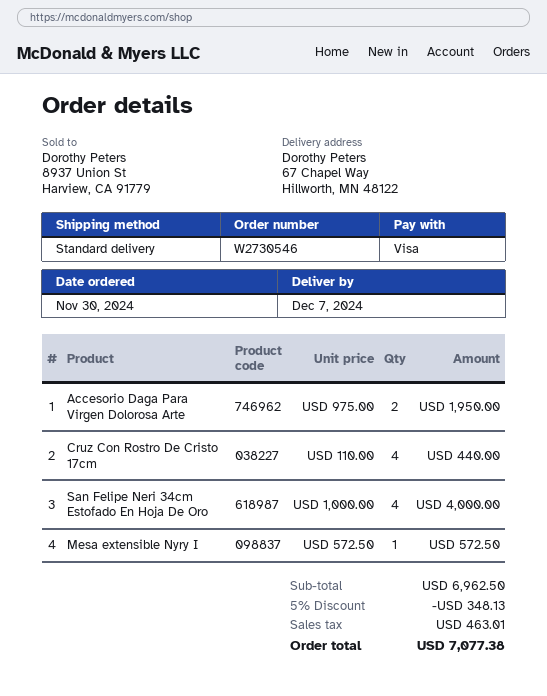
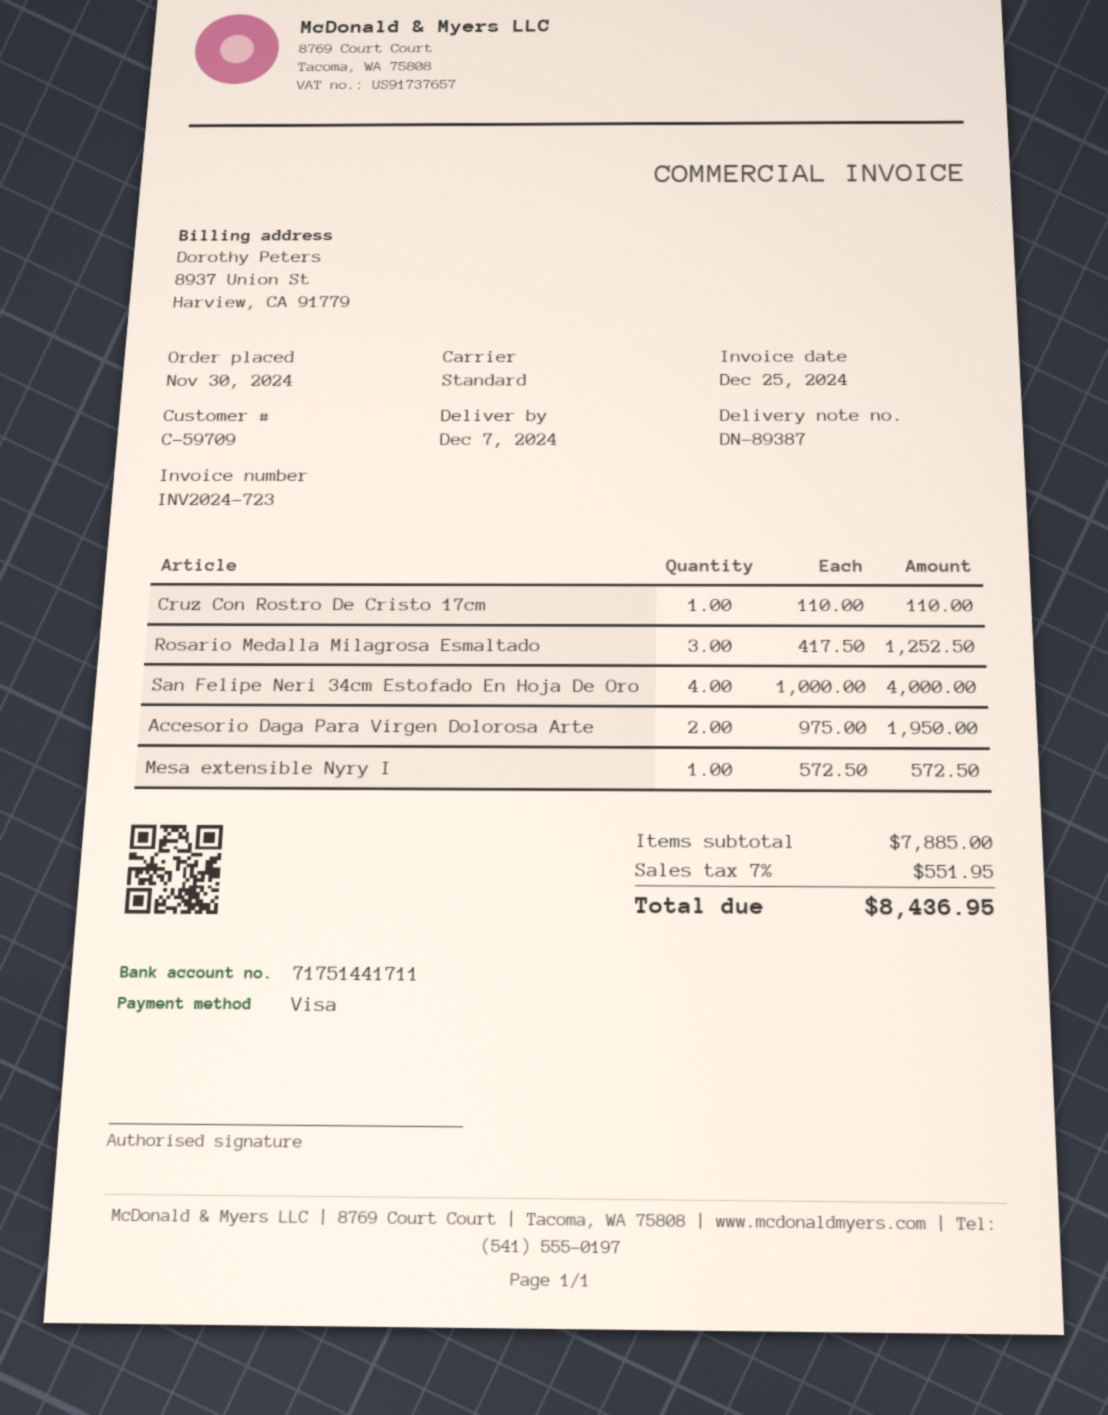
Cruz Con Rostro De Cristo 17cm: 4 x 110.00 = 440.00 -> 1 x 110.00 = 110.00
Rosario Medalla Milagrosa Esmaltado: none -> 3 x 417.50 = 1252.50
subtotal: 6962.50 -> 7885.00
discount: 5% = 348.13 -> none
tax: 463.01 -> 551.95
total: 7077.38 -> 8436.95

